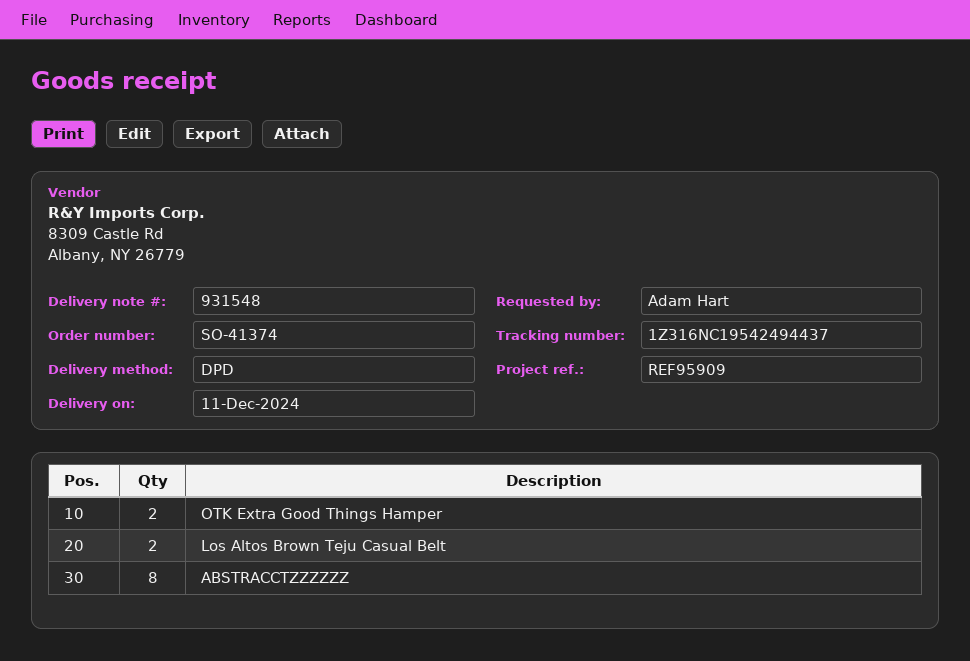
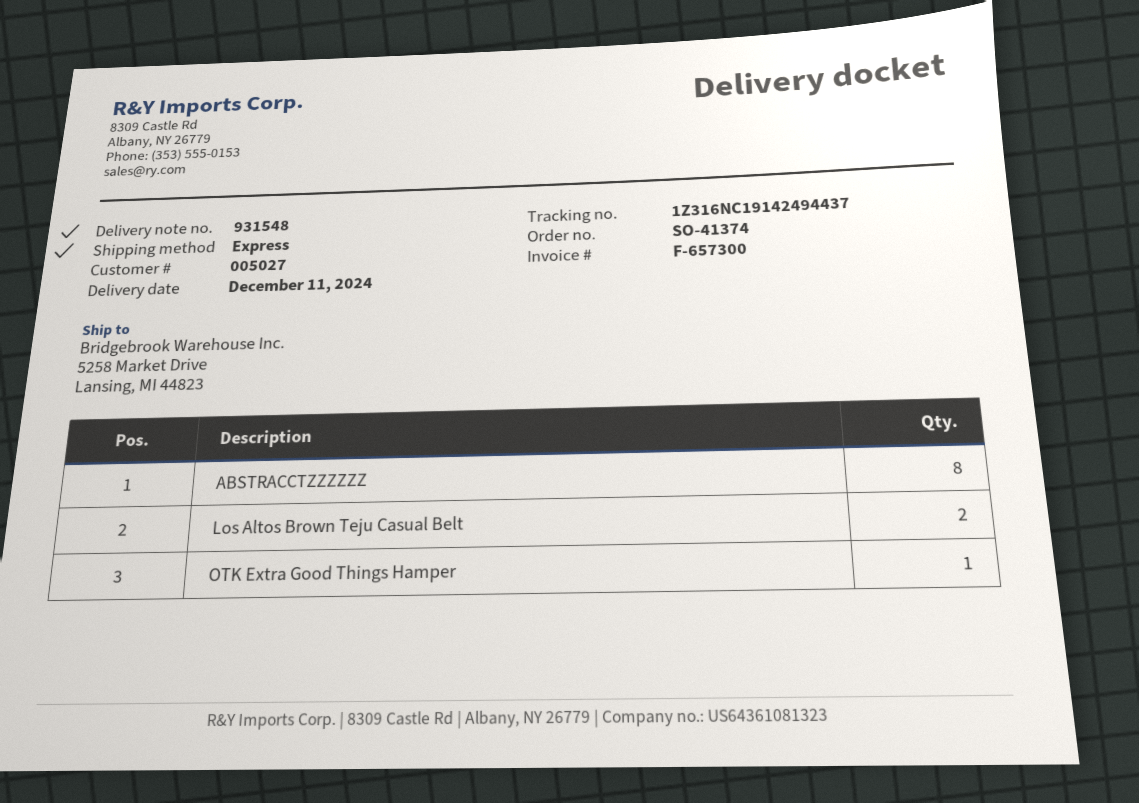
shipping method: DPD -> express
tracking number: 1Z316NC19542494437 -> 1Z316NC19142494437
OTK Extra Good Things Hamper: 2 -> 1

